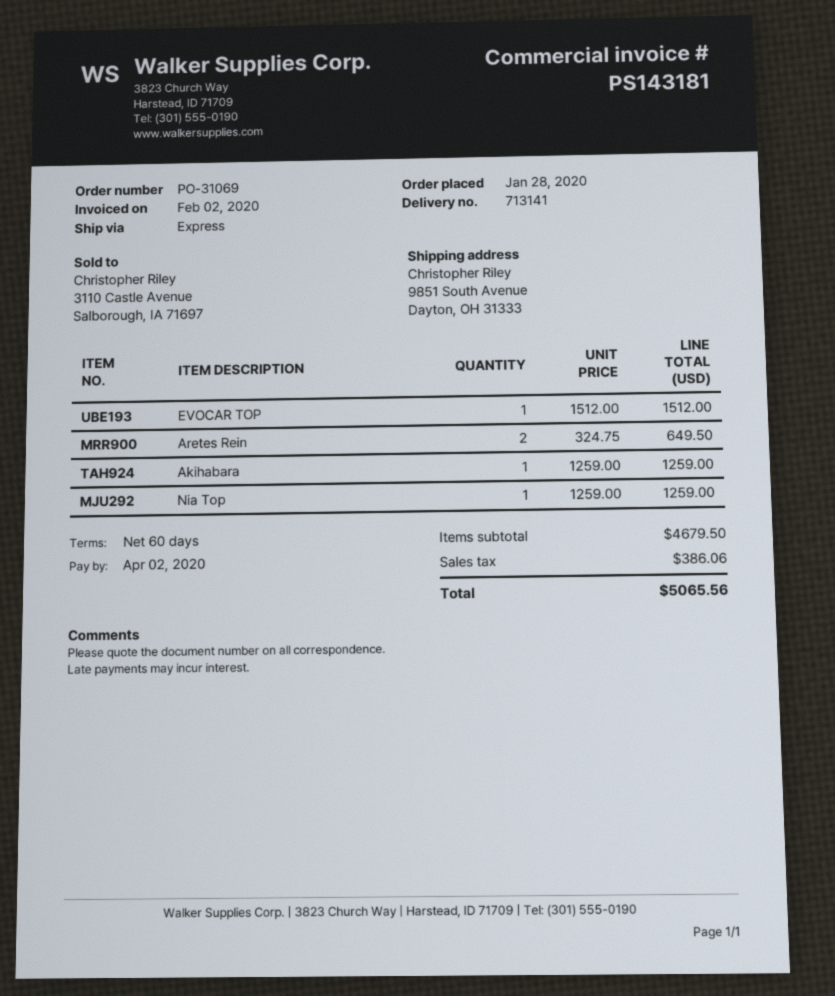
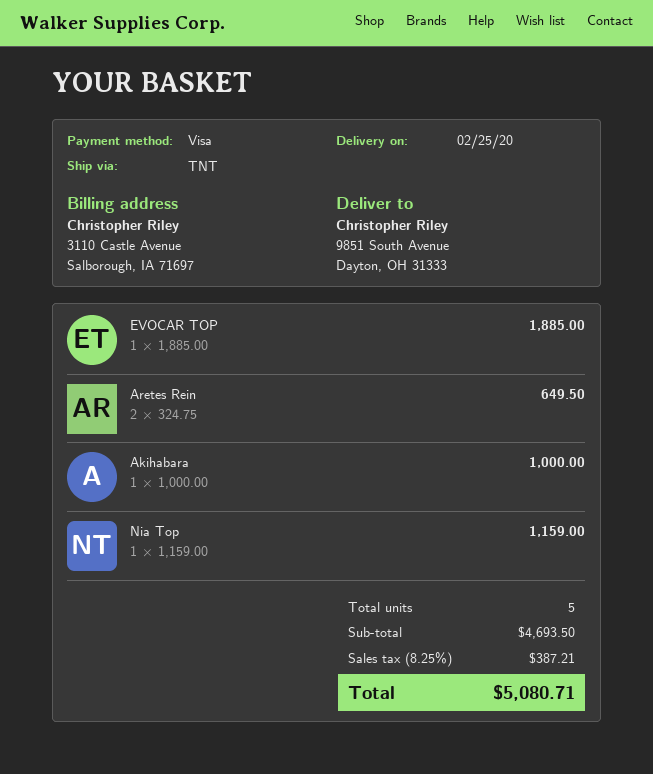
shipping method: express -> TNT
EVOCAR TOP: 1 x 1512.00 = 1512.00 -> 1 x 1885.00 = 1885.00
Akihabara: 1 x 1259.00 = 1259.00 -> 1 x 1000.00 = 1000.00
Nia Top: 1 x 1259.00 = 1259.00 -> 1 x 1159.00 = 1159.00
subtotal: 4679.50 -> 4693.50
tax: 386.06 -> 387.21
total: 5065.56 -> 5080.71

